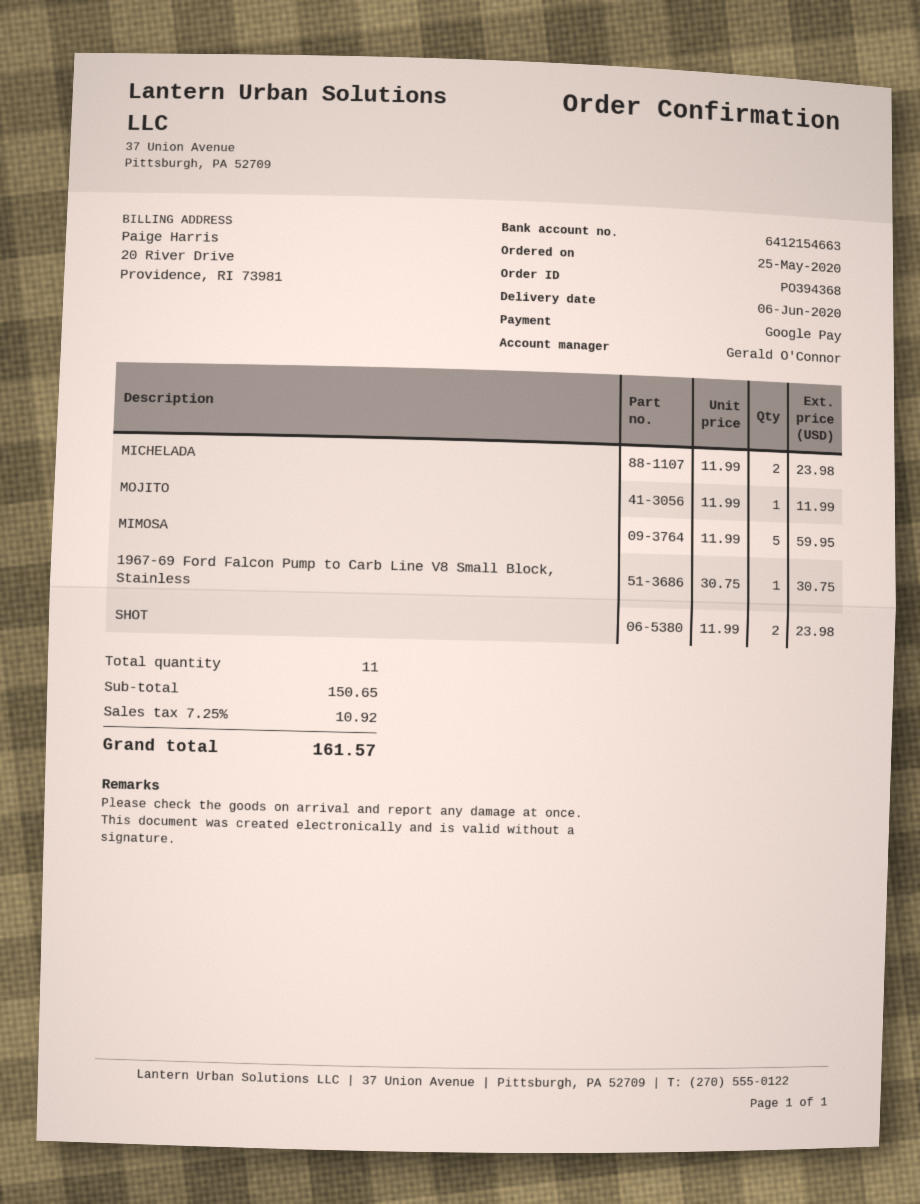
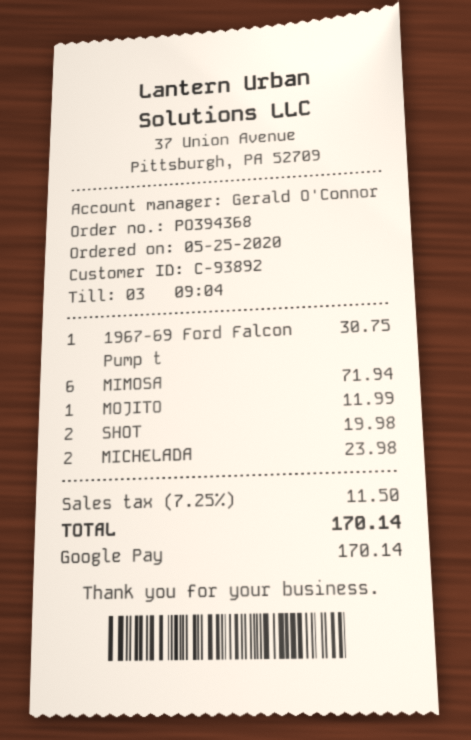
MIMOSA: 5 for 59.95 -> 6 for 71.94
SHOT: 2 for 23.98 -> 2 for 19.98
tax: 7.25% = 10.92 -> 7.25% = 11.50
total: 161.57 -> 170.14

